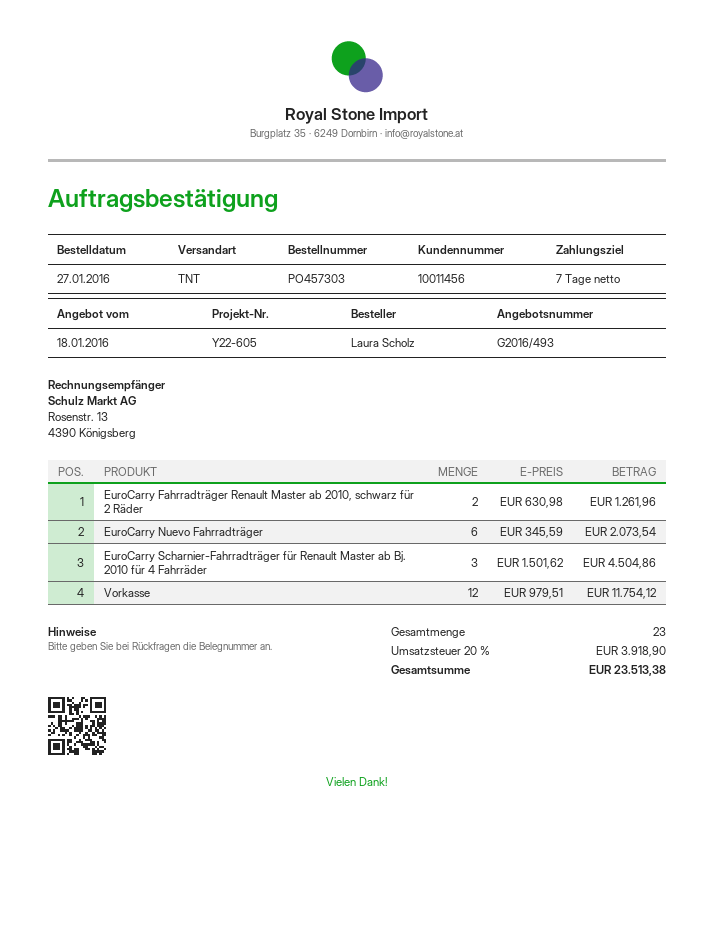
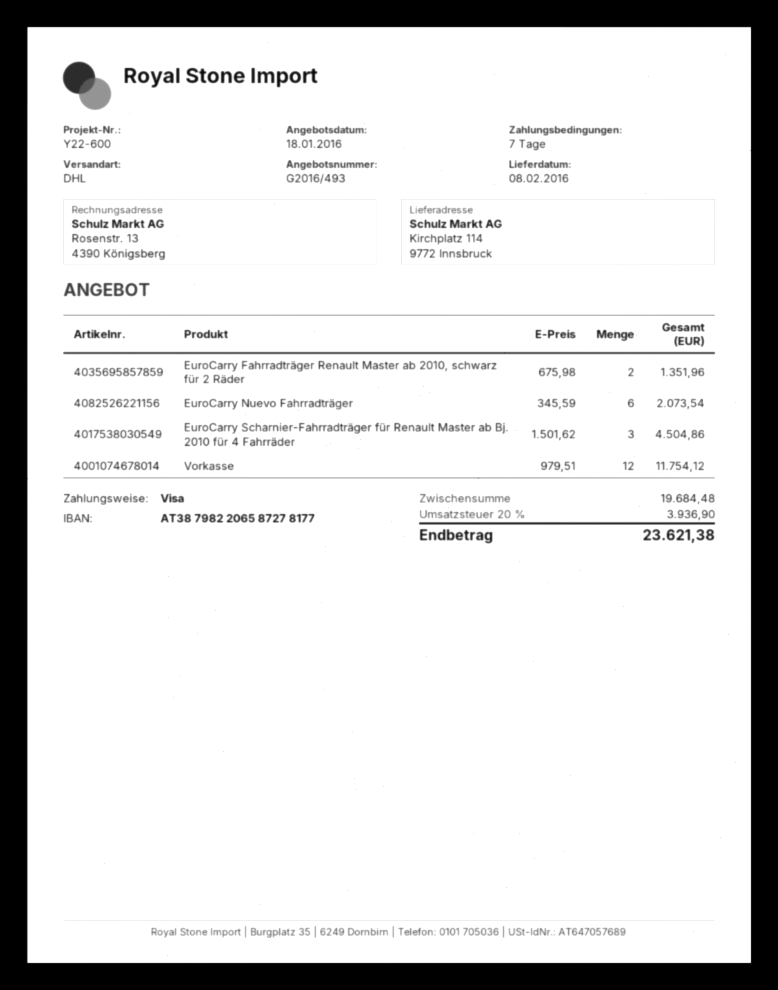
reference: Y22-605 -> Y22-600
shipping method: TNT -> DHL
EuroCarry Fahrradträger Renault Master ab 2010, schwarz für 2 Räder: 2 x 630.98 = 1261.96 -> 2 x 675.98 = 1351.96
tax: 20% = 3918.90 -> 20% = 3936.90
total: 23513.38 -> 23621.38

